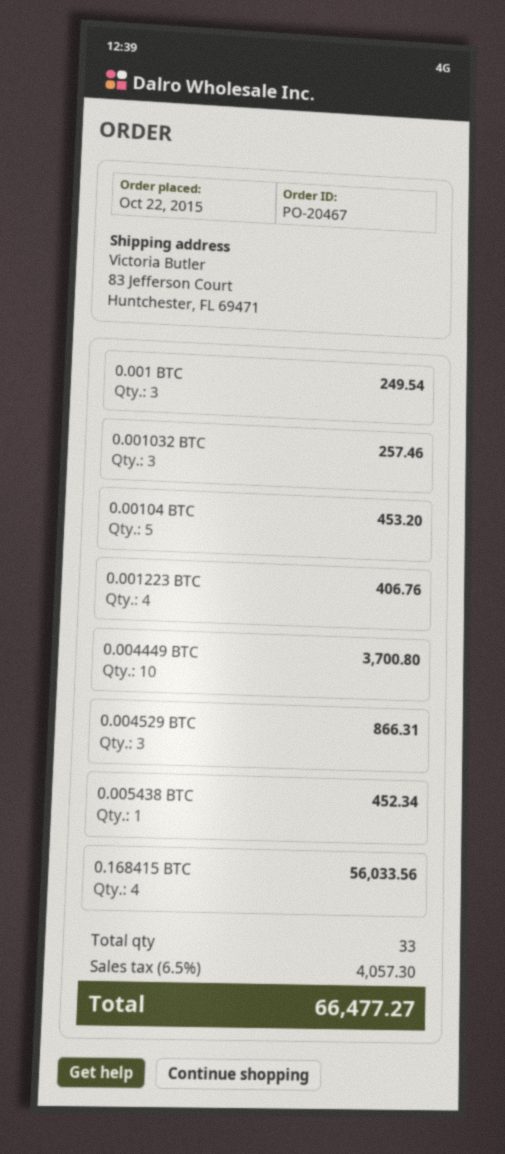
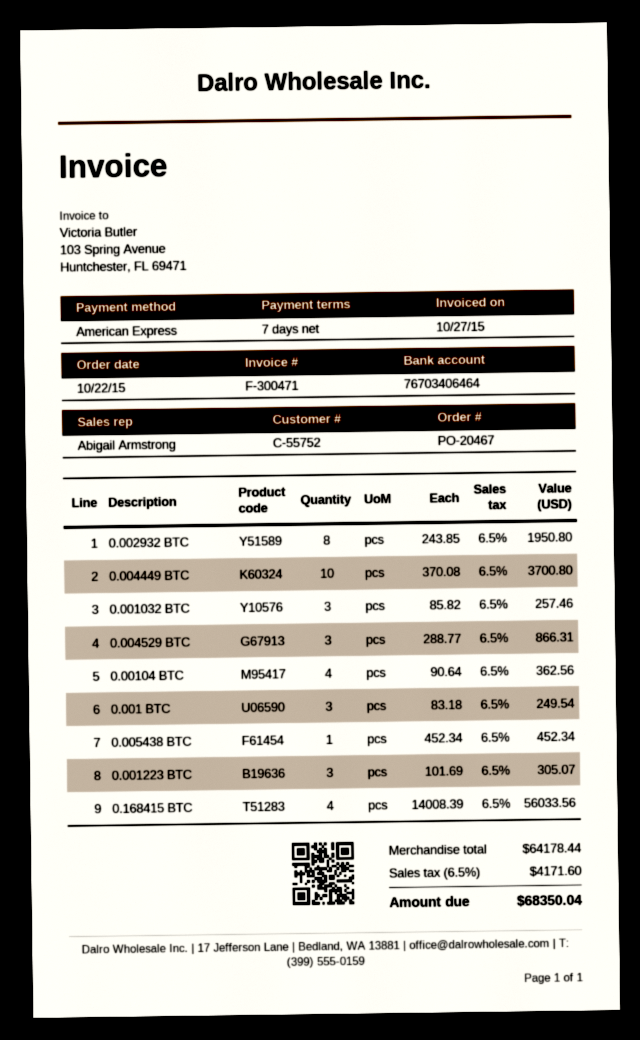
0.00104 BTC: 5 for 453.20 -> 4 for 362.56
0.001223 BTC: 4 for 406.76 -> 3 for 305.07
0.002932 BTC: none -> 8 for 1950.80
tax: 6.5% = 4057.30 -> 6.5% = 4171.60
total: 66477.27 -> 68350.04

